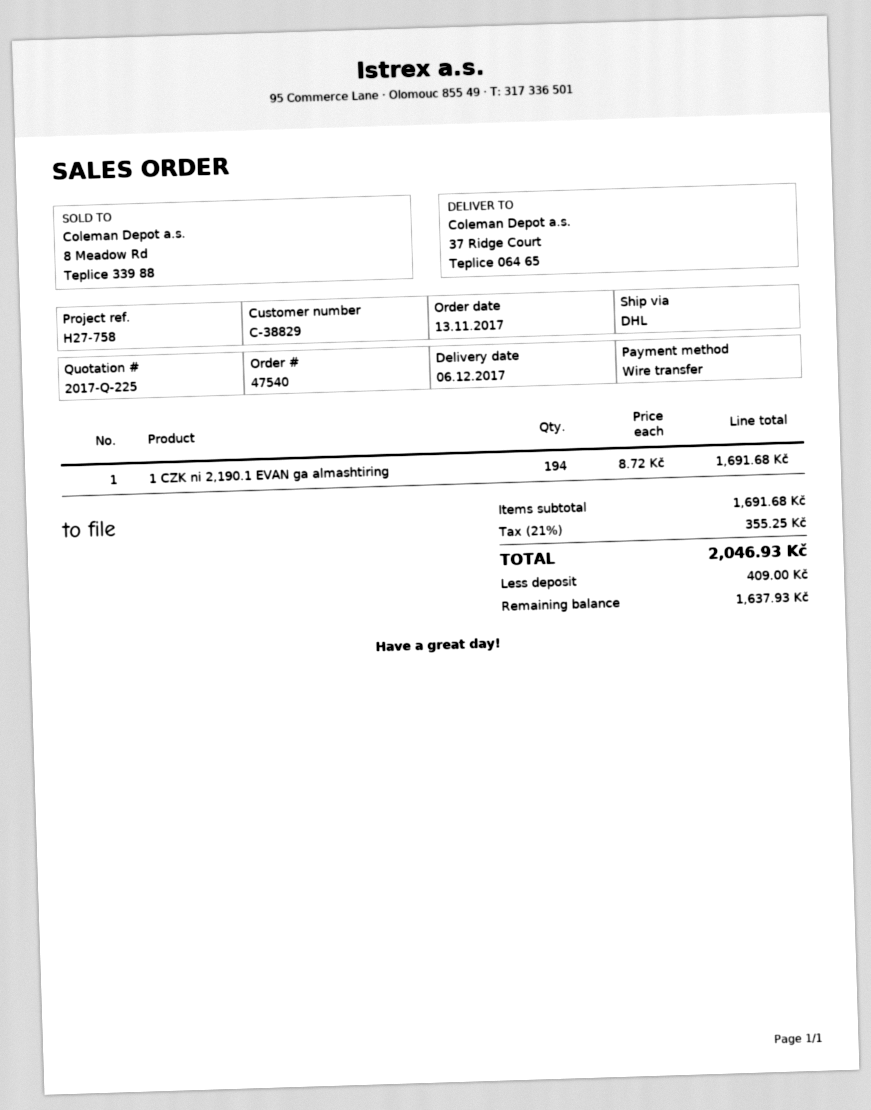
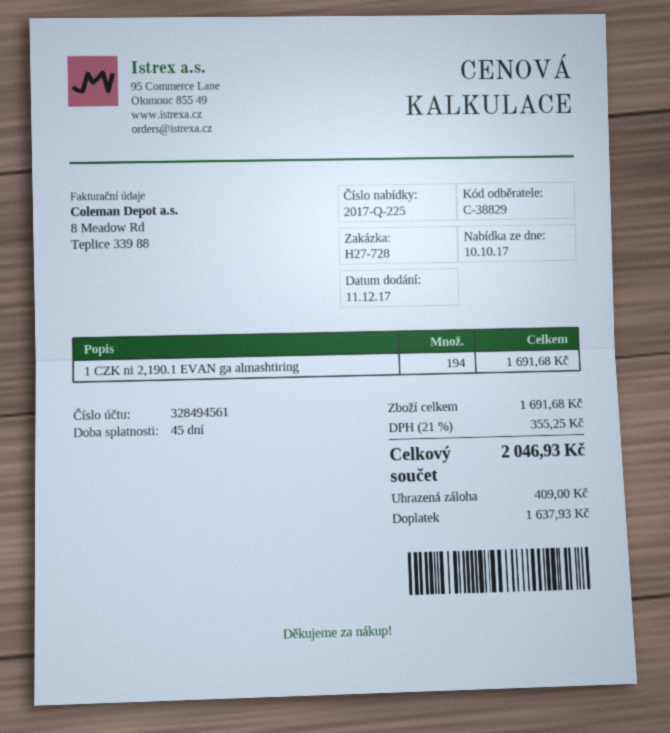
delivery date: 2017-12-06 -> 2017-12-11
reference: H27-758 -> H27-728

